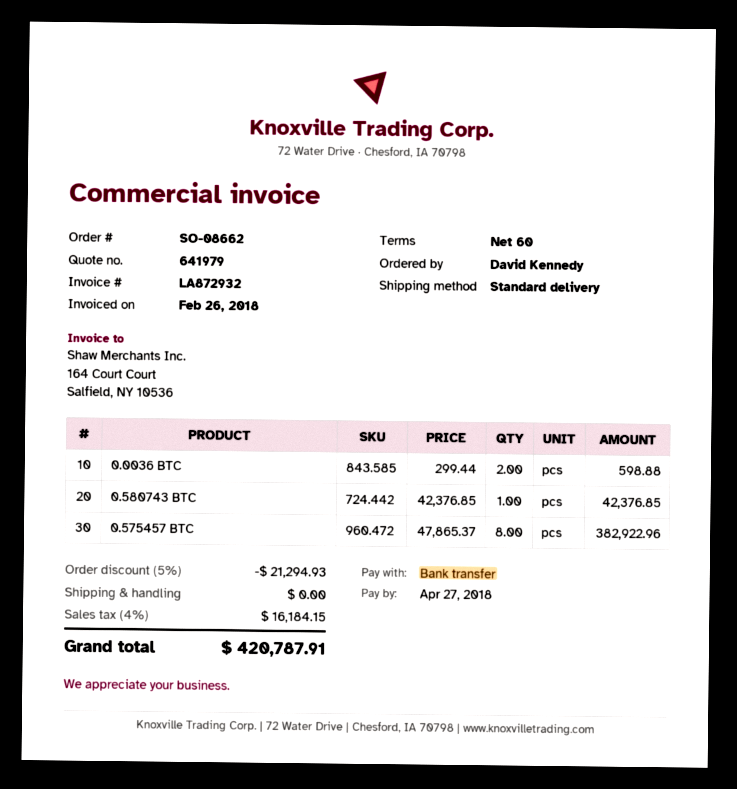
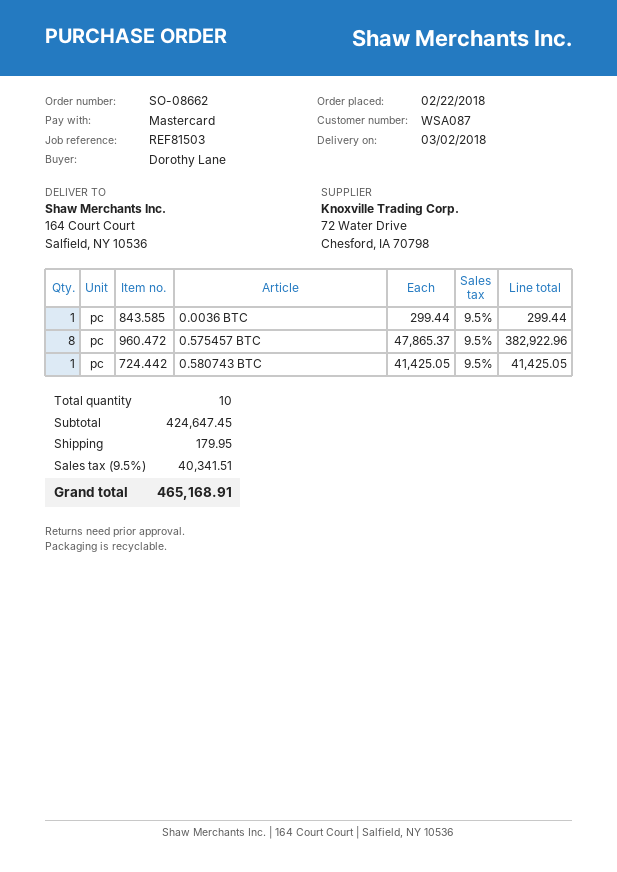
ordered by: David Kennedy -> Dorothy Lane
payment method: bank transfer -> Mastercard
0.0036 BTC: 2 x 299.44 = 598.88 -> 1 x 299.44 = 299.44
0.580743 BTC: 1 x 42376.85 = 42376.85 -> 1 x 41425.05 = 41425.05
discount: 5% = 21294.93 -> none
shipping: 0.00 -> 179.95
tax: 4% = 16184.15 -> 9.5% = 40341.51
total: 420787.91 -> 465168.91

